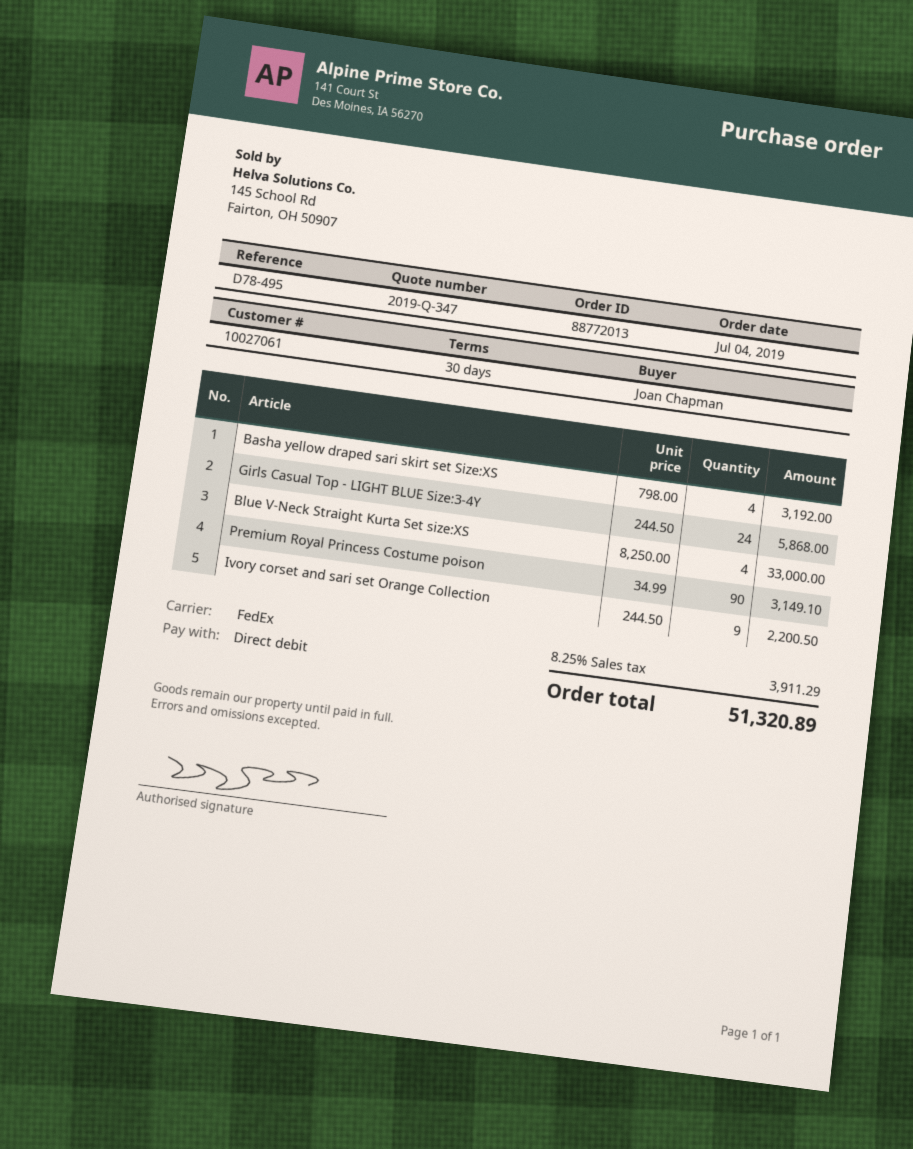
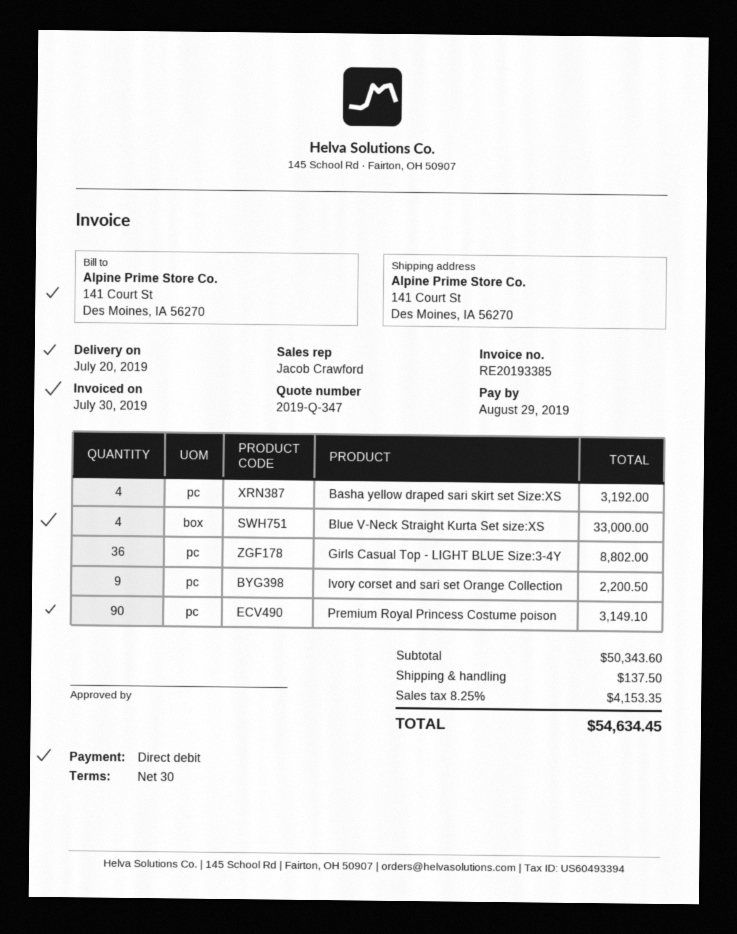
Girls Casual Top - LIGHT BLUE Size:3-4Y: 24 for 5868.00 -> 36 for 8802.00
shipping: none -> 137.50
tax: 8.25% = 3911.29 -> 8.25% = 4153.35
total: 51320.89 -> 54634.45

